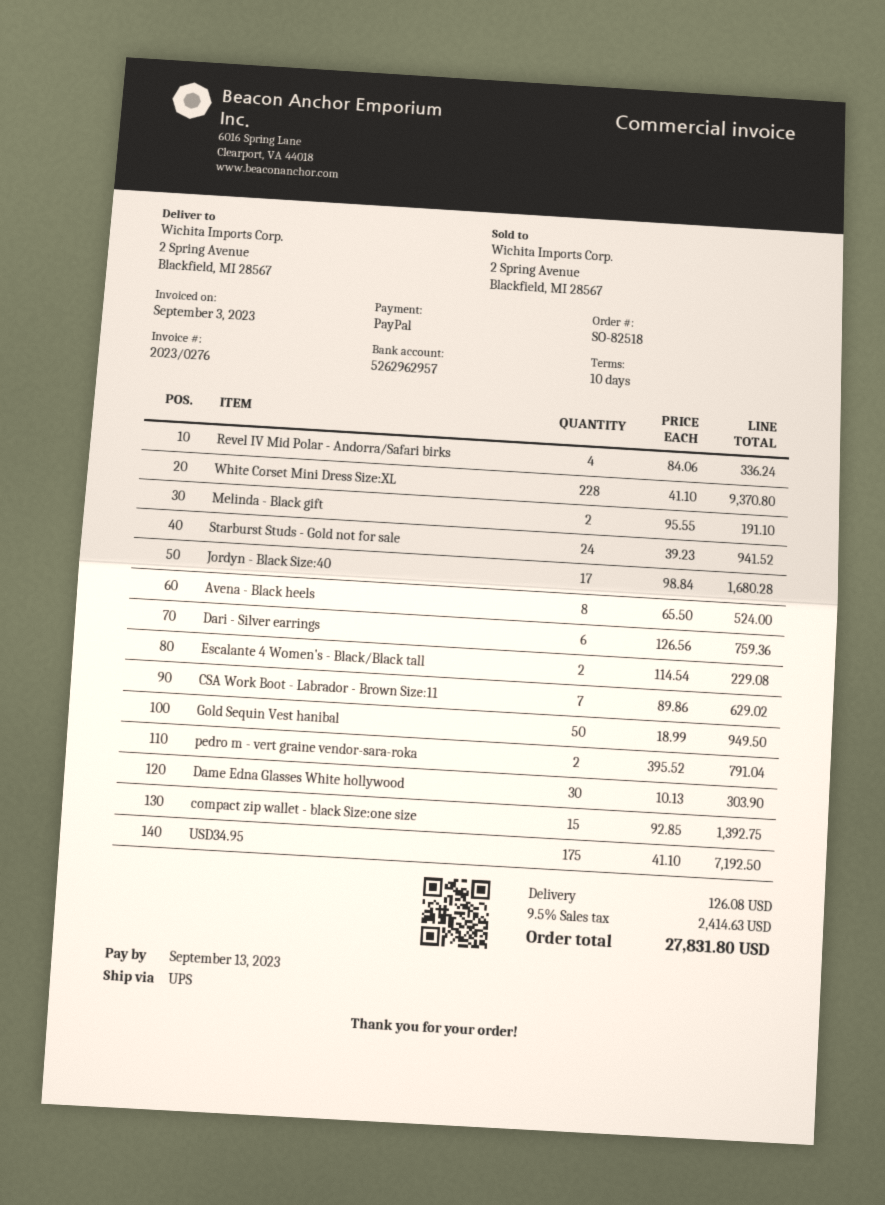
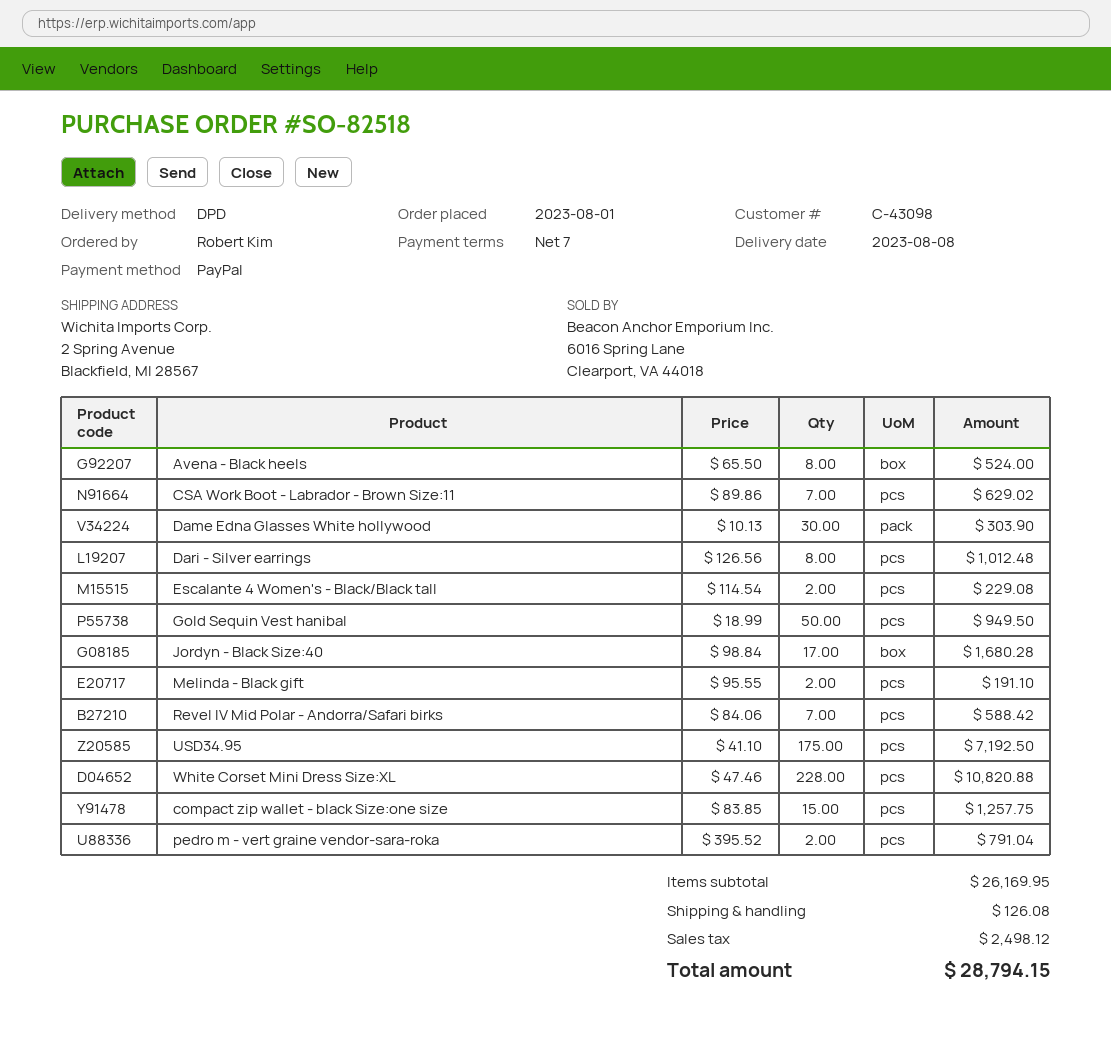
payment terms: 10 days -> 7 days
shipping method: UPS -> DPD
Revel IV Mid Polar - Andorra/Safari birks: 4 x 84.06 = 336.24 -> 7 x 84.06 = 588.42
White Corset Mini Dress Size:XL: 228 x 41.10 = 9370.80 -> 228 x 47.46 = 10820.88
Starburst Studs - Gold not for sale: 24 x 39.23 = 941.52 -> none
Dari - Silver earrings: 6 x 126.56 = 759.36 -> 8 x 126.56 = 1012.48
compact zip wallet - black Size:one size: 15 x 92.85 = 1392.75 -> 15 x 83.85 = 1257.75
tax: 2414.63 -> 2498.12
total: 27831.80 -> 28794.15

